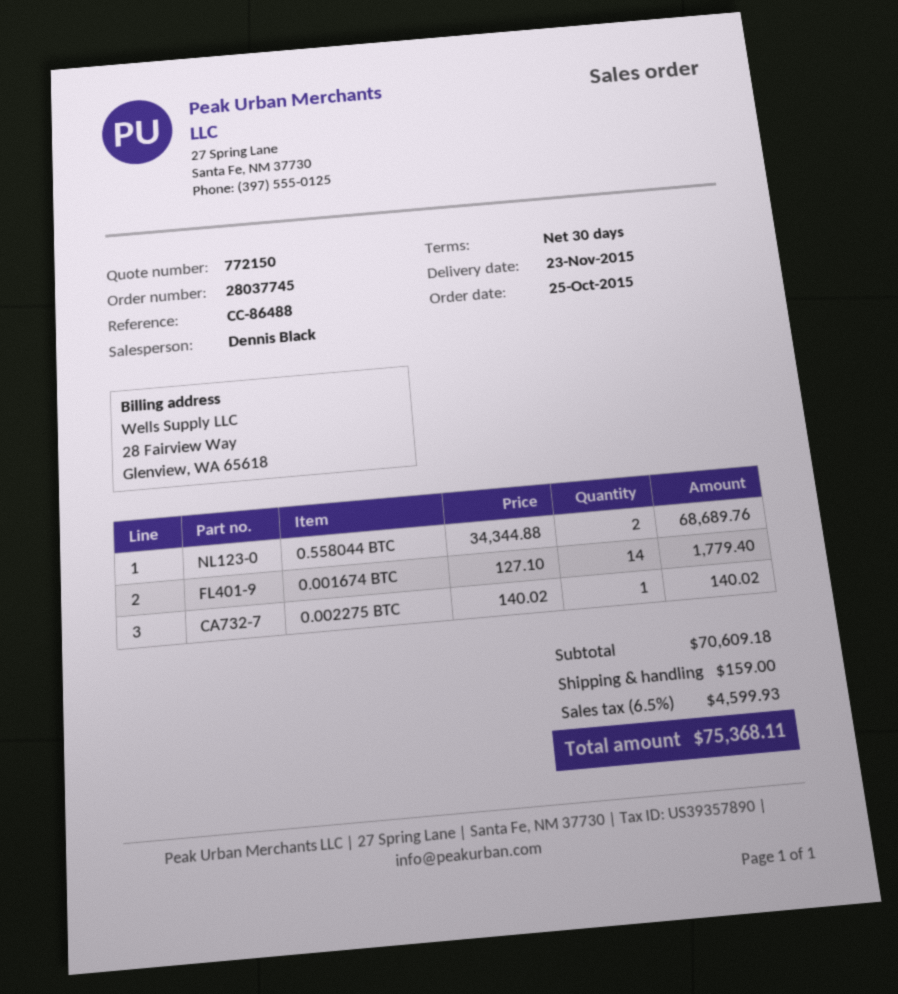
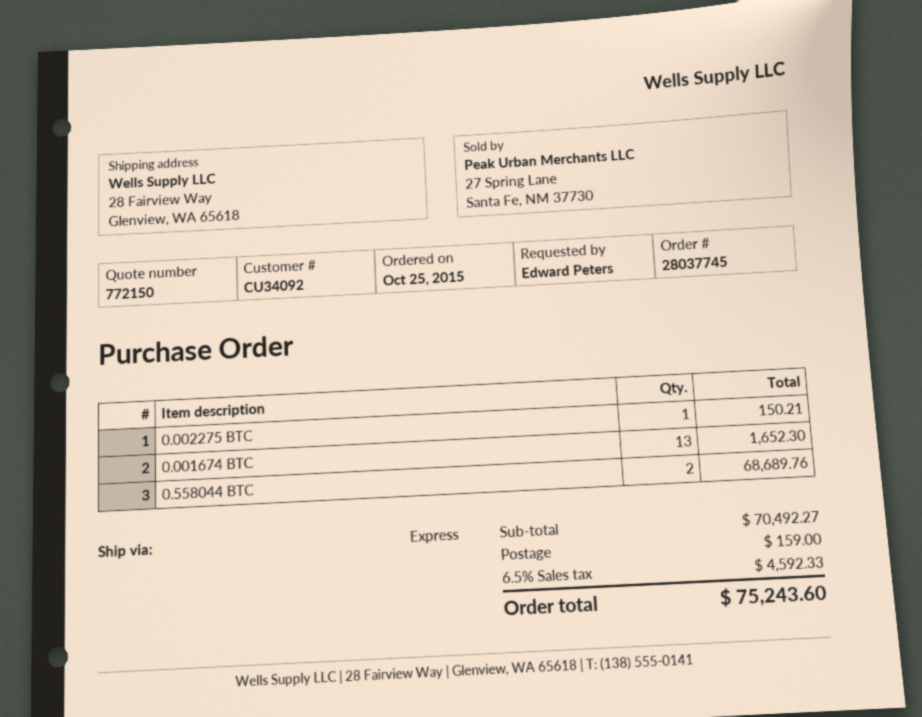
0.001674 BTC: 14 for 1779.40 -> 13 for 1652.30
0.002275 BTC: 1 for 140.02 -> 1 for 150.21
subtotal: 70609.18 -> 70492.27
tax: 6.5% = 4599.93 -> 6.5% = 4592.33
total: 75368.11 -> 75243.60

